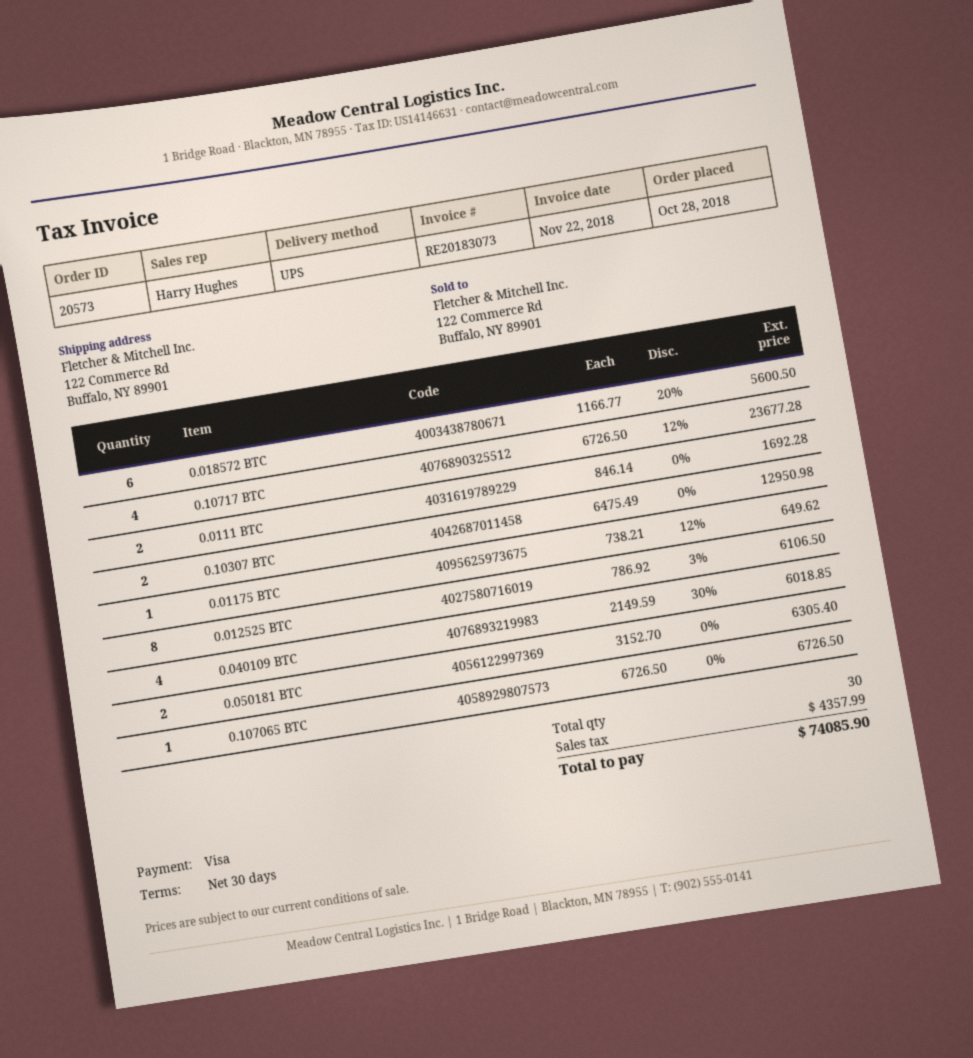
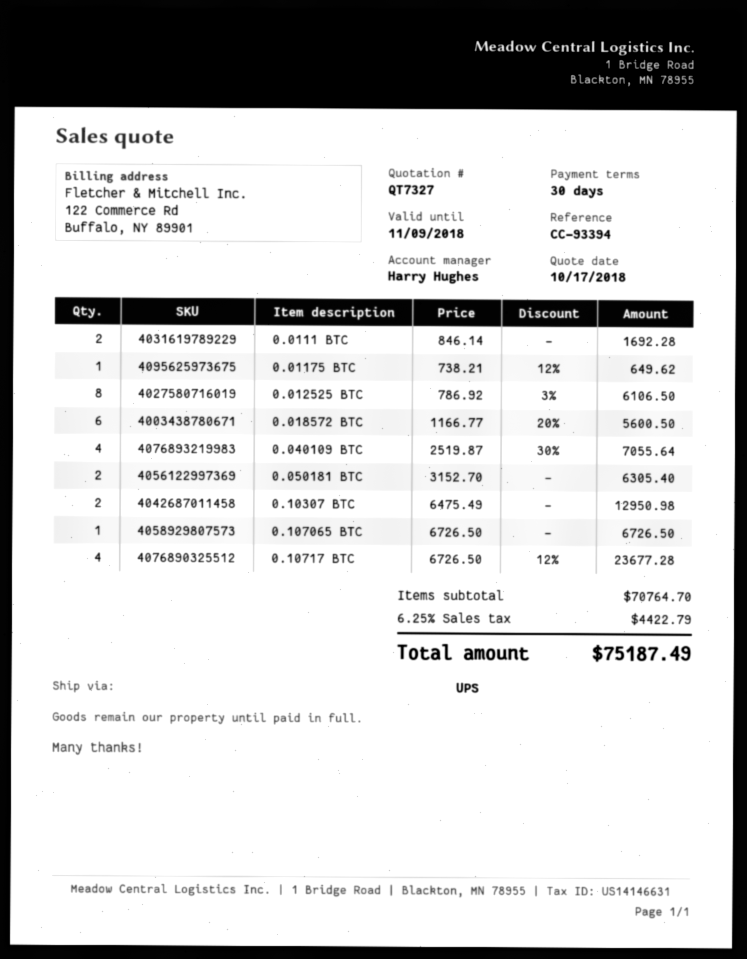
0.040109 BTC: 4 x 2149.59 - 30% = 6018.85 -> 4 x 2519.87 - 30% = 7055.64
tax: 4357.99 -> 4422.79
total: 74085.90 -> 75187.49

